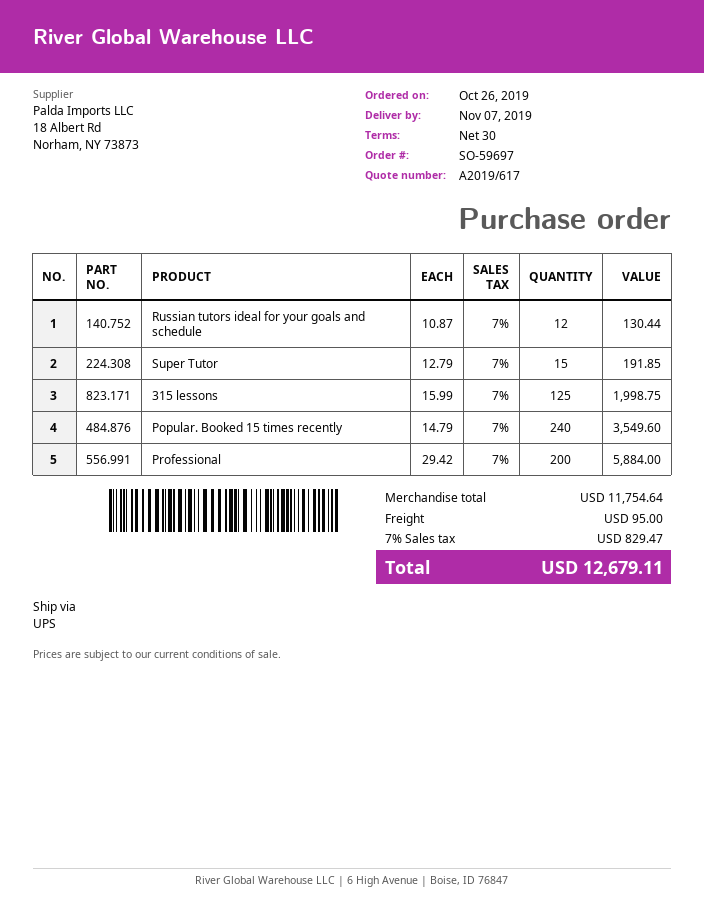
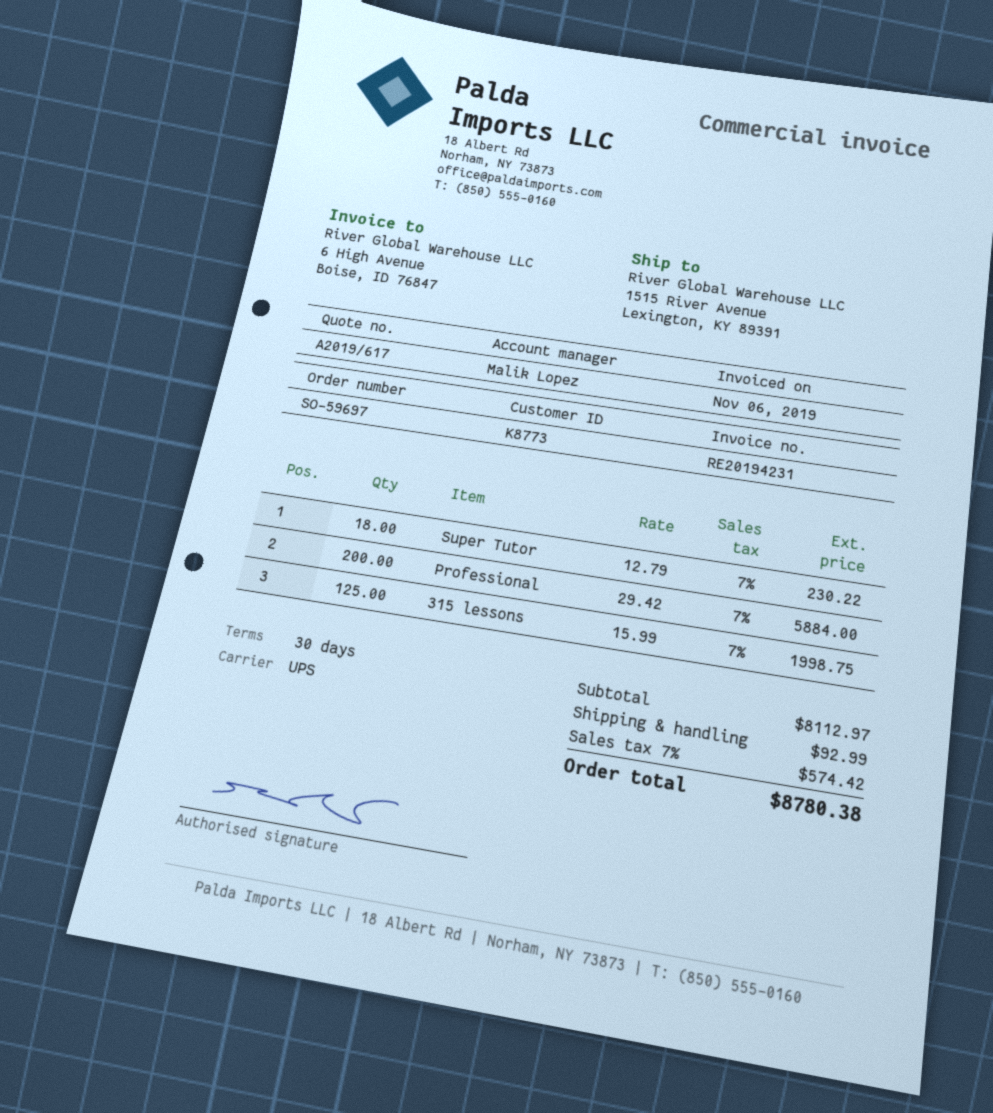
Russian tutors ideal for your goals and schedule: 12 x 10.87 = 130.44 -> none
Super Tutor: 15 x 12.79 = 191.85 -> 18 x 12.79 = 230.22
Popular. Booked 15 times recently: 240 x 14.79 = 3549.60 -> none
subtotal: 11754.64 -> 8112.97
shipping: 95.00 -> 92.99
tax: 7% = 829.47 -> 7% = 574.42
total: 12679.11 -> 8780.38

